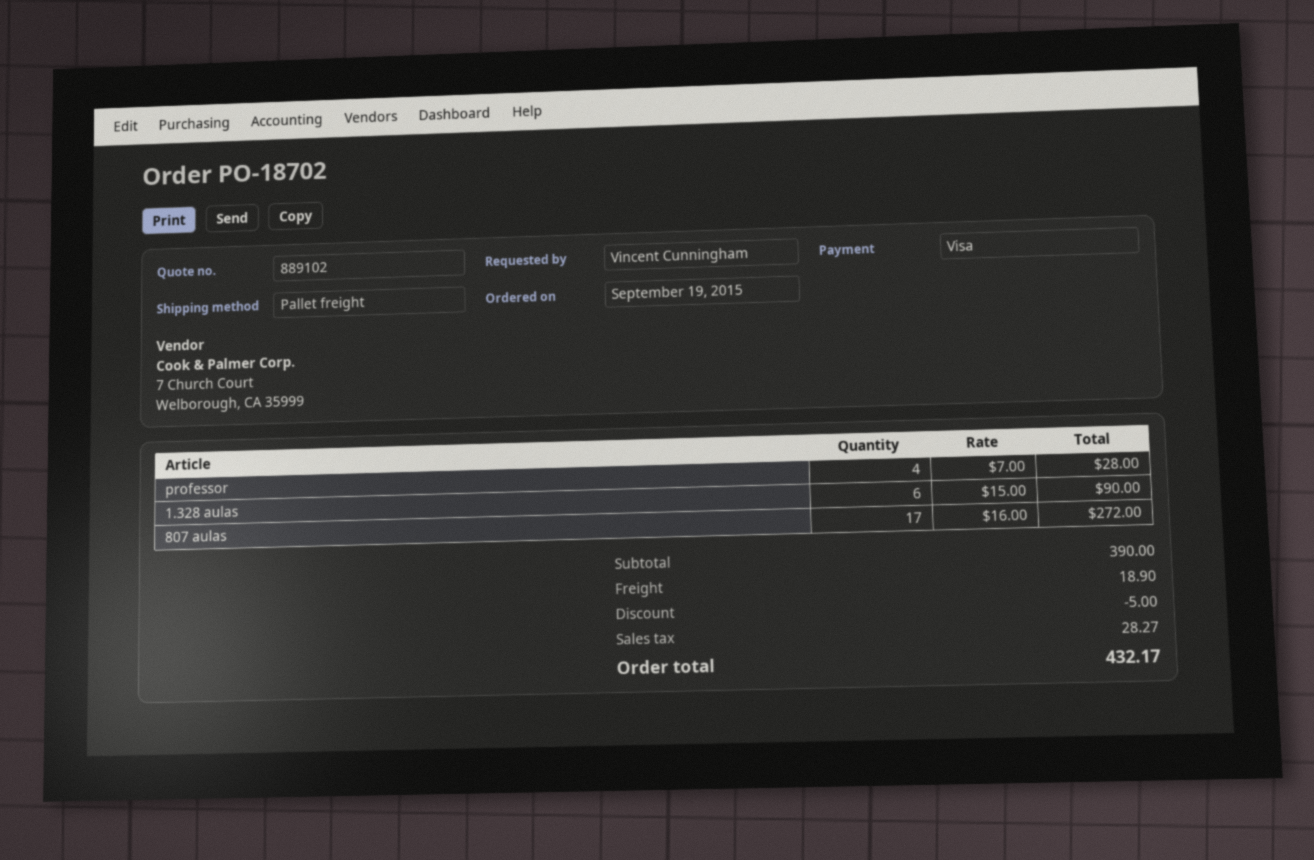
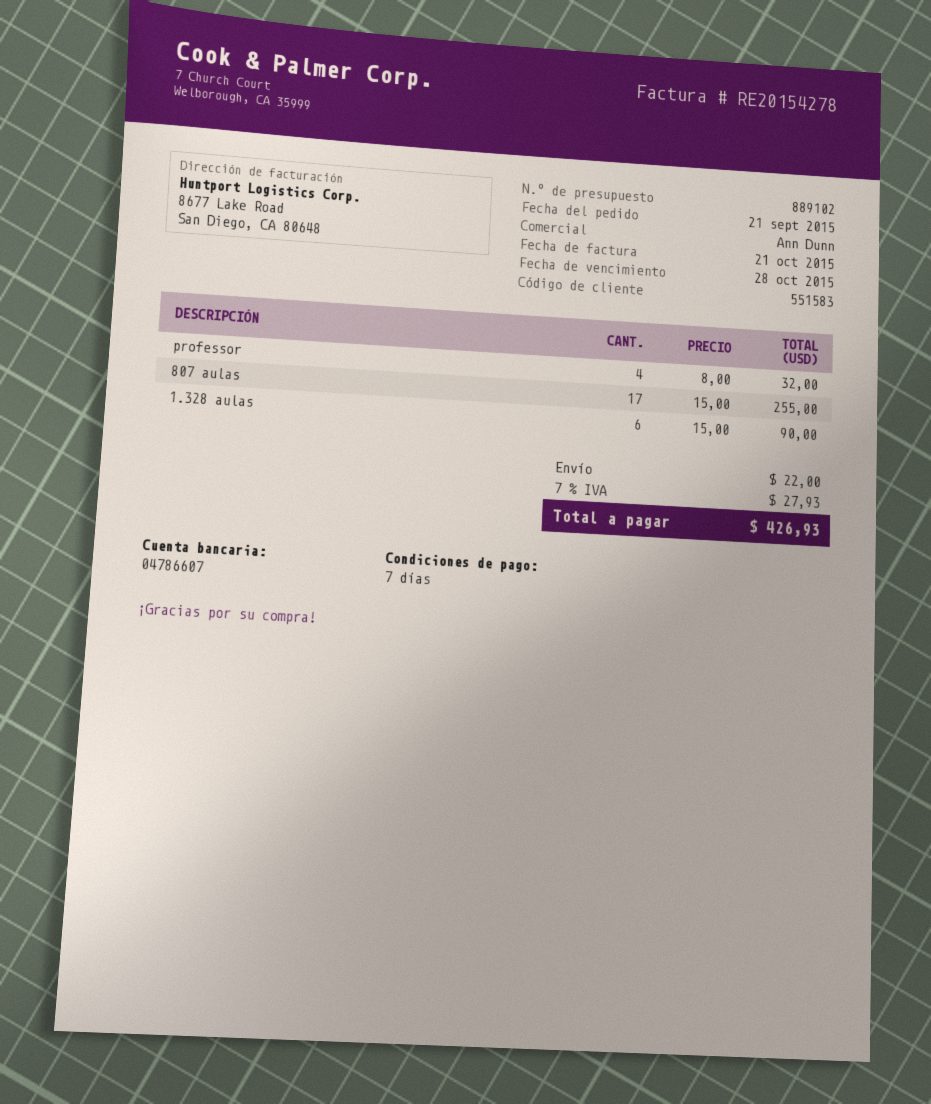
order date: 2015-09-19 -> 2015-09-21
professor: 4 x 7.00 = 28.00 -> 4 x 8.00 = 32.00
807 aulas: 17 x 16.00 = 272.00 -> 17 x 15.00 = 255.00
discount: 5.00 -> none
shipping: 18.90 -> 22.00
tax: 28.27 -> 27.93
total: 432.17 -> 426.93

